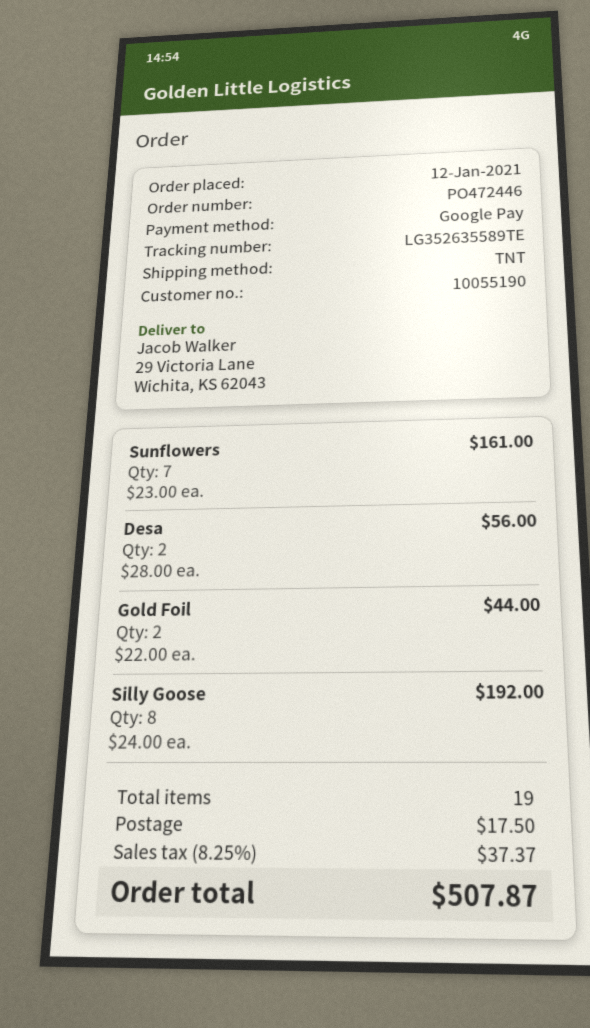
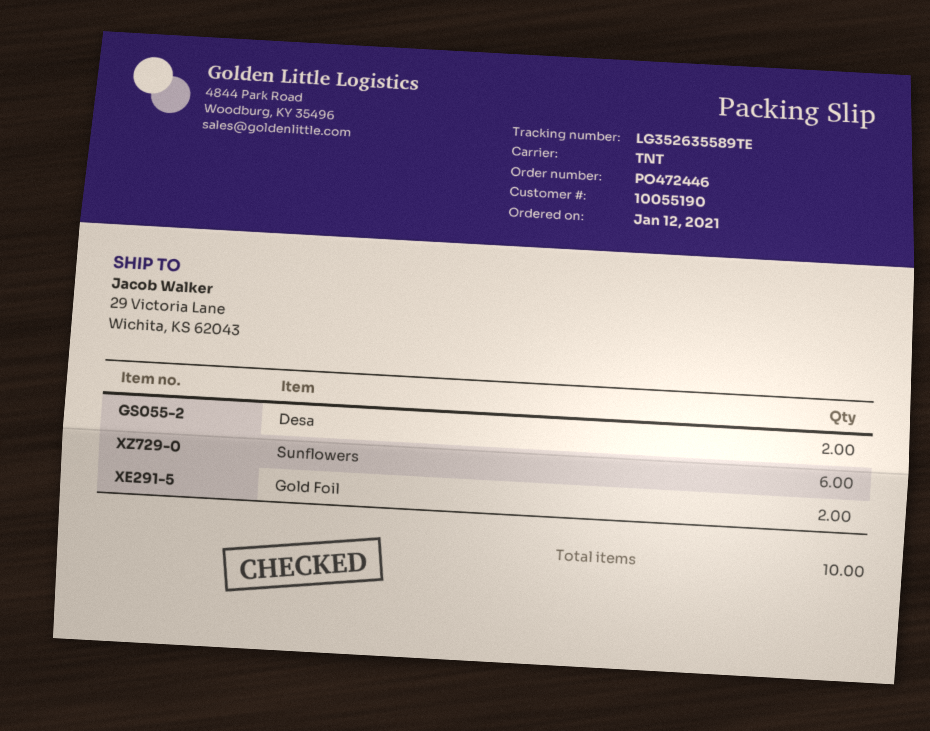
Sunflowers: 7 -> 6
Silly Goose: 8 -> none
total quantity: 19 -> 10

